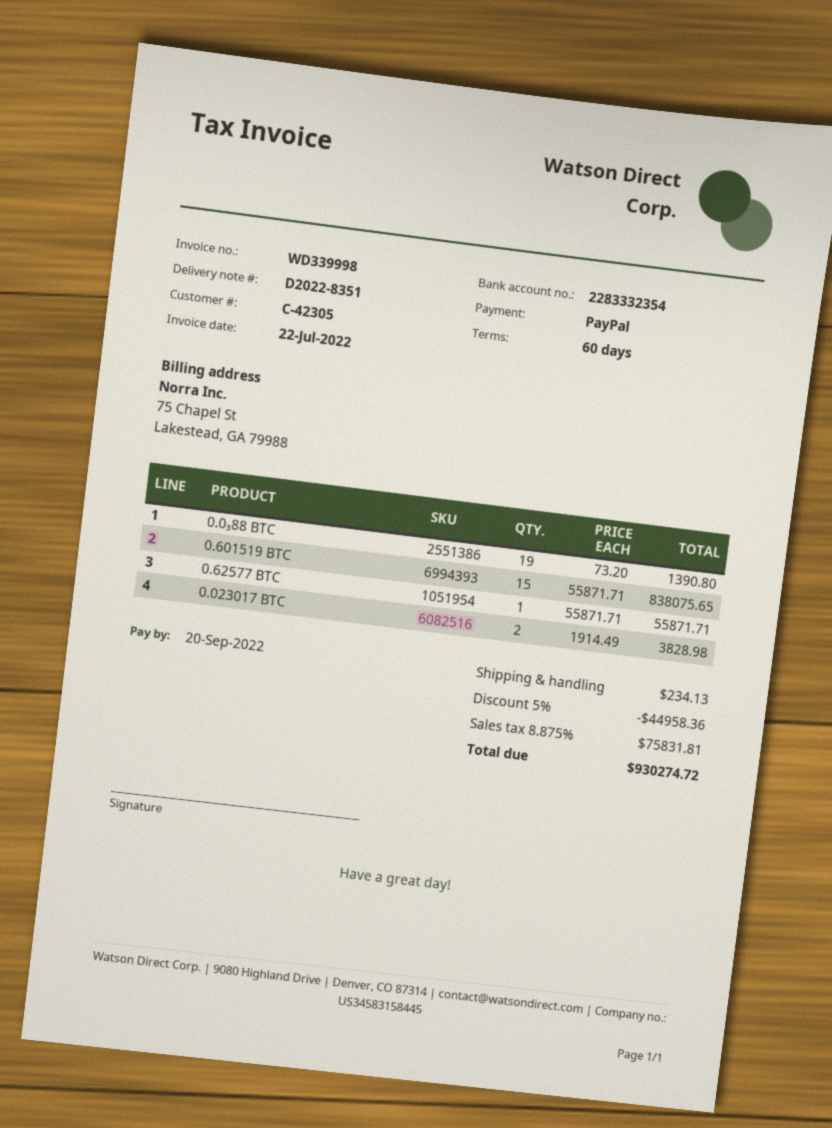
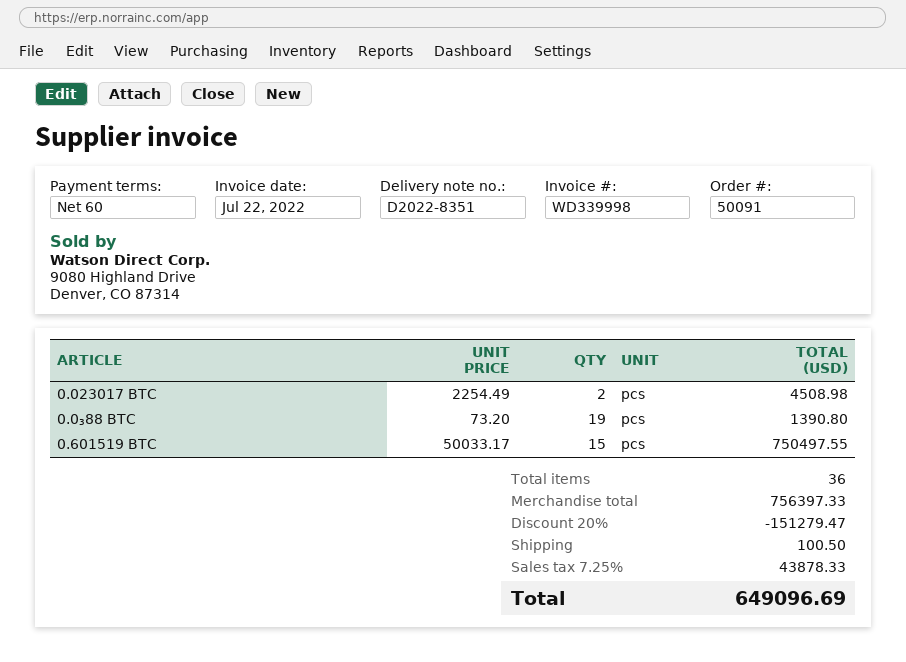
0.601519 BTC: 15 x 55871.71 = 838075.65 -> 15 x 50033.17 = 750497.55
0.62577 BTC: 1 x 55871.71 = 55871.71 -> none
0.023017 BTC: 2 x 1914.49 = 3828.98 -> 2 x 2254.49 = 4508.98
discount: 5% = 44958.36 -> 20% = 151279.47
shipping: 234.13 -> 100.50
tax: 8.875% = 75831.81 -> 7.25% = 43878.33
total: 930274.72 -> 649096.69

